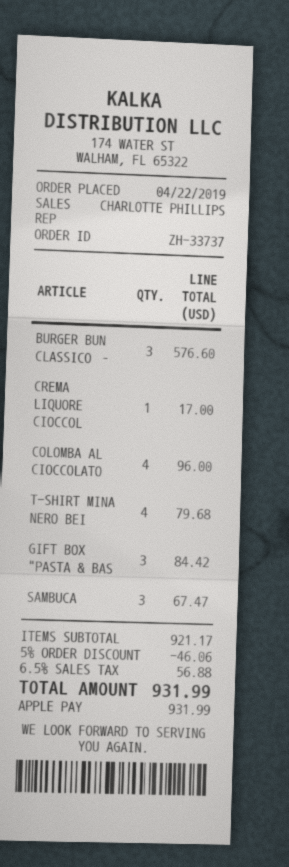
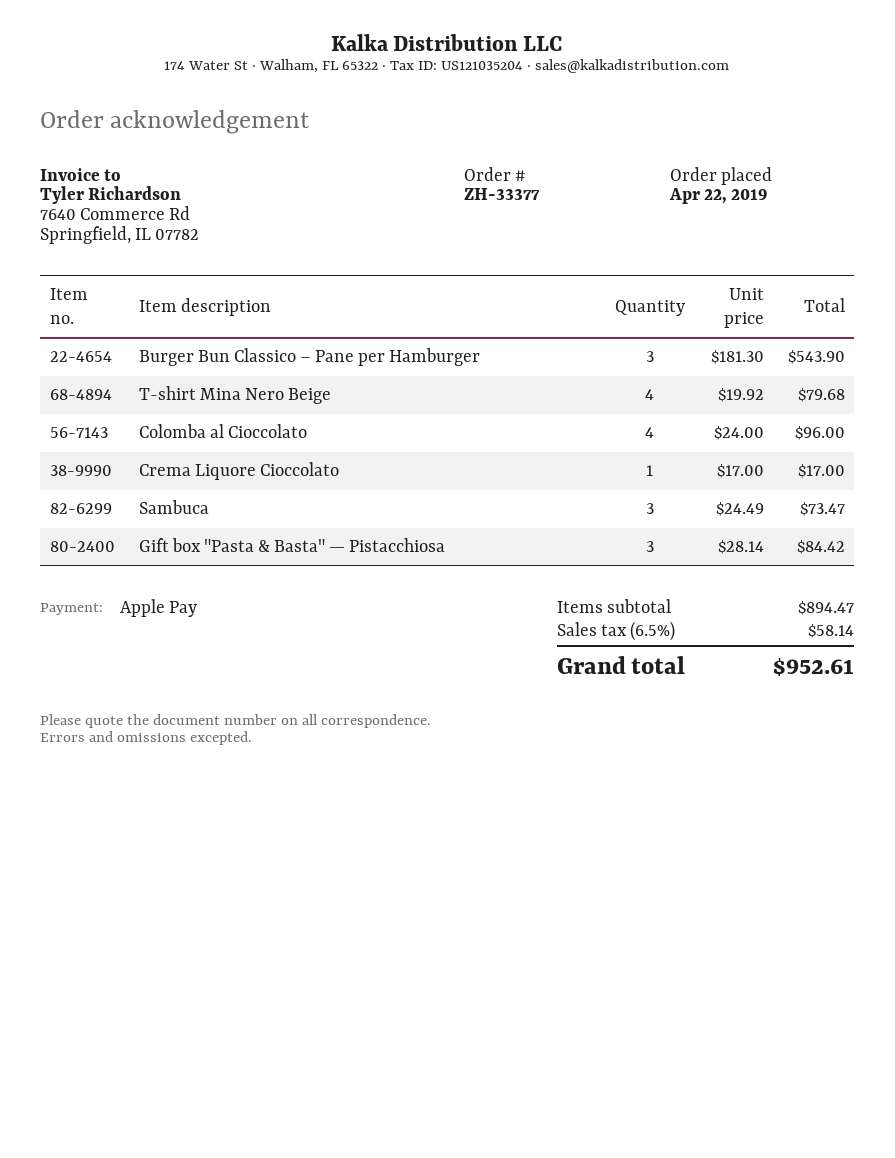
order number: ZH-33737 -> ZH-33377
BURGER BUN CLASSICO –: 3 for 576.60 -> 3 for 543.90
SAMBUCA: 3 for 67.47 -> 3 for 73.47
subtotal: 921.17 -> 894.47
discount: 5% = 46.06 -> none
tax: 6.5% = 56.88 -> 6.5% = 58.14
total: 931.99 -> 952.61

